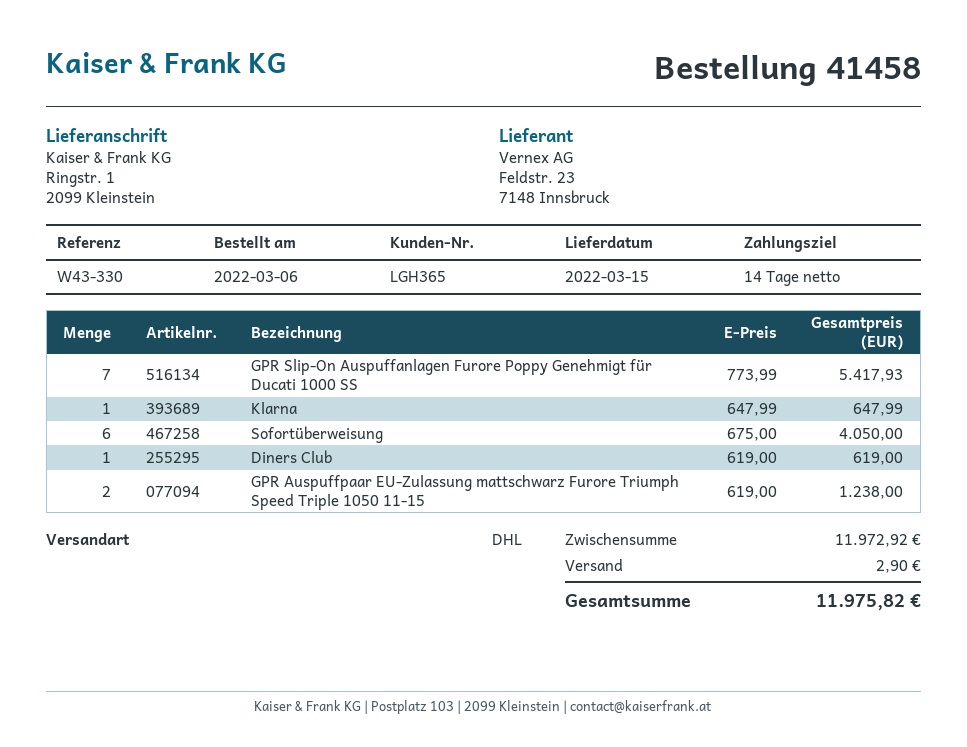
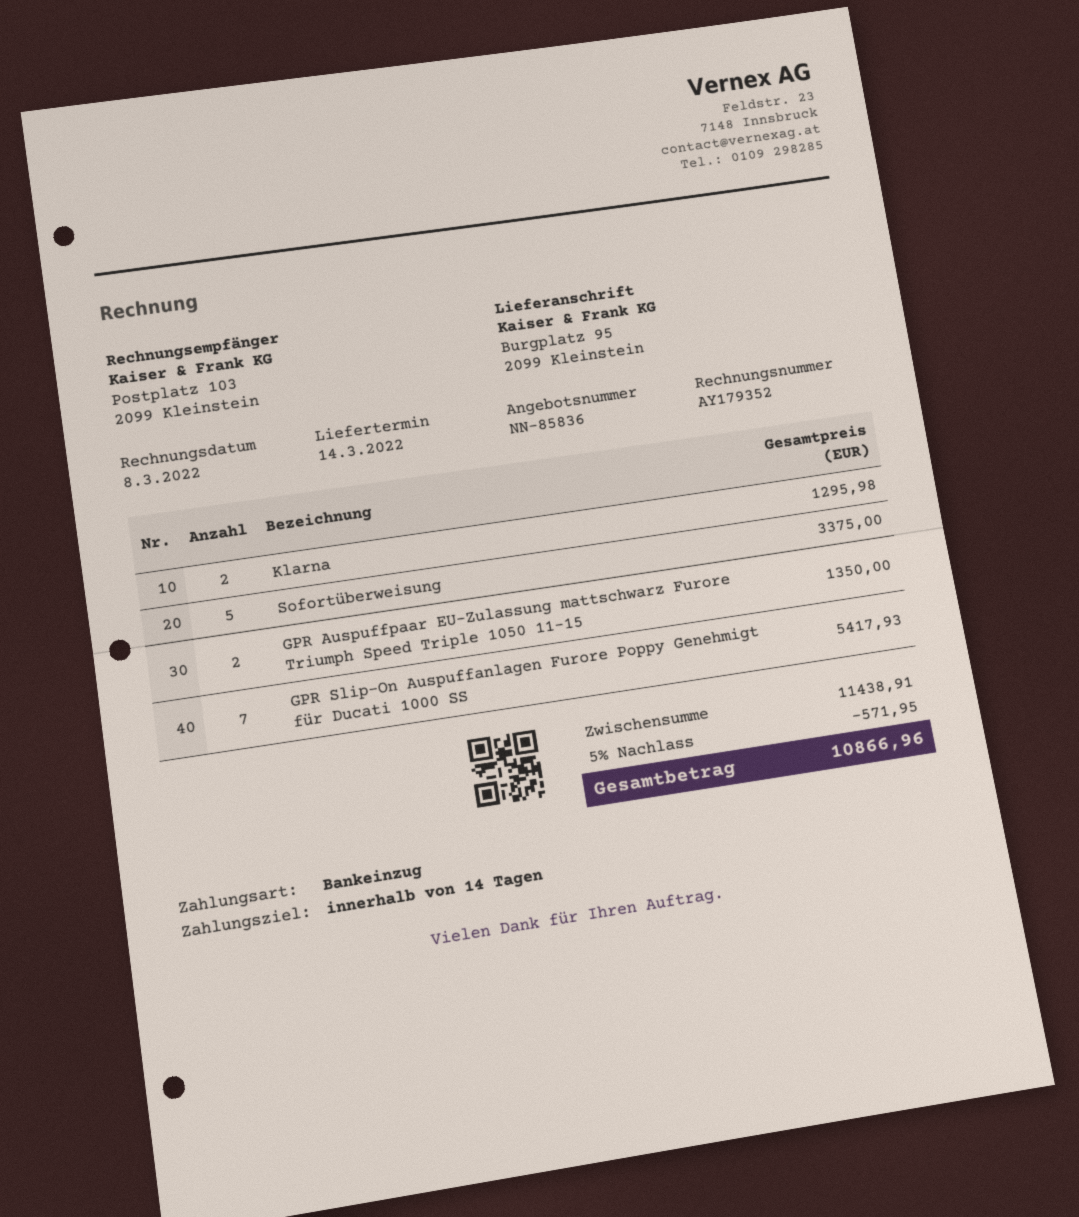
delivery date: 2022-03-15 -> 2022-03-14
ship to: Ringstr. 1, 2099 Kleinstein -> Burgplatz 95, 2099 Kleinstein
Klarna: 1 for 647.99 -> 2 for 1295.98
Sofortüberweisung: 6 for 4050.00 -> 5 for 3375.00
Diners Club: 1 for 619.00 -> none
GPR Auspuffpaar EU-Zulassung mattschwarz Furore Triumph Speed Triple 1050 11-15: 2 for 1238.00 -> 2 for 1350.00
subtotal: 11972.92 -> 11438.91
discount: none -> 5% = 571.95
shipping: 2.90 -> none
total: 11975.82 -> 10866.96

